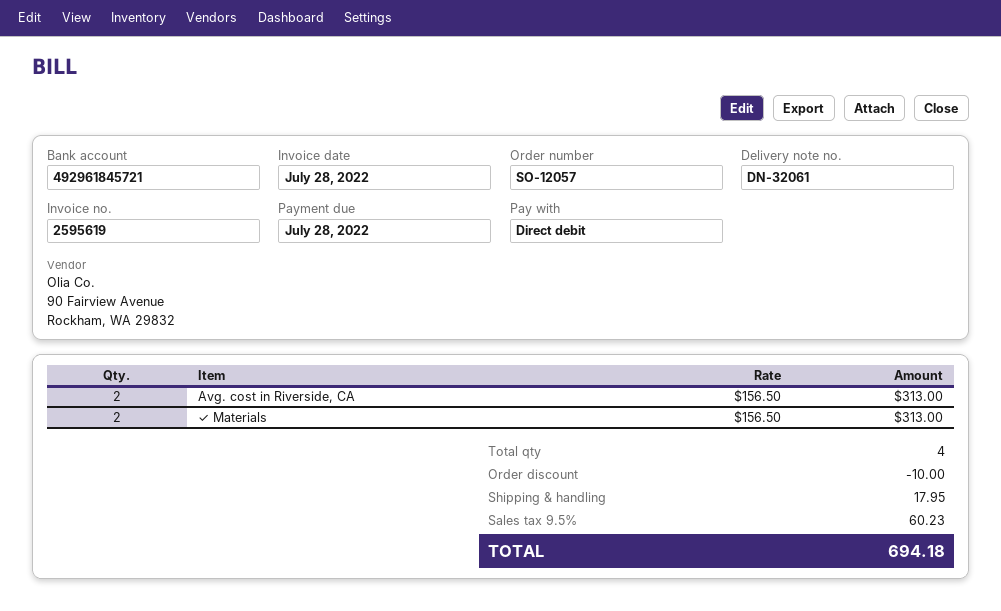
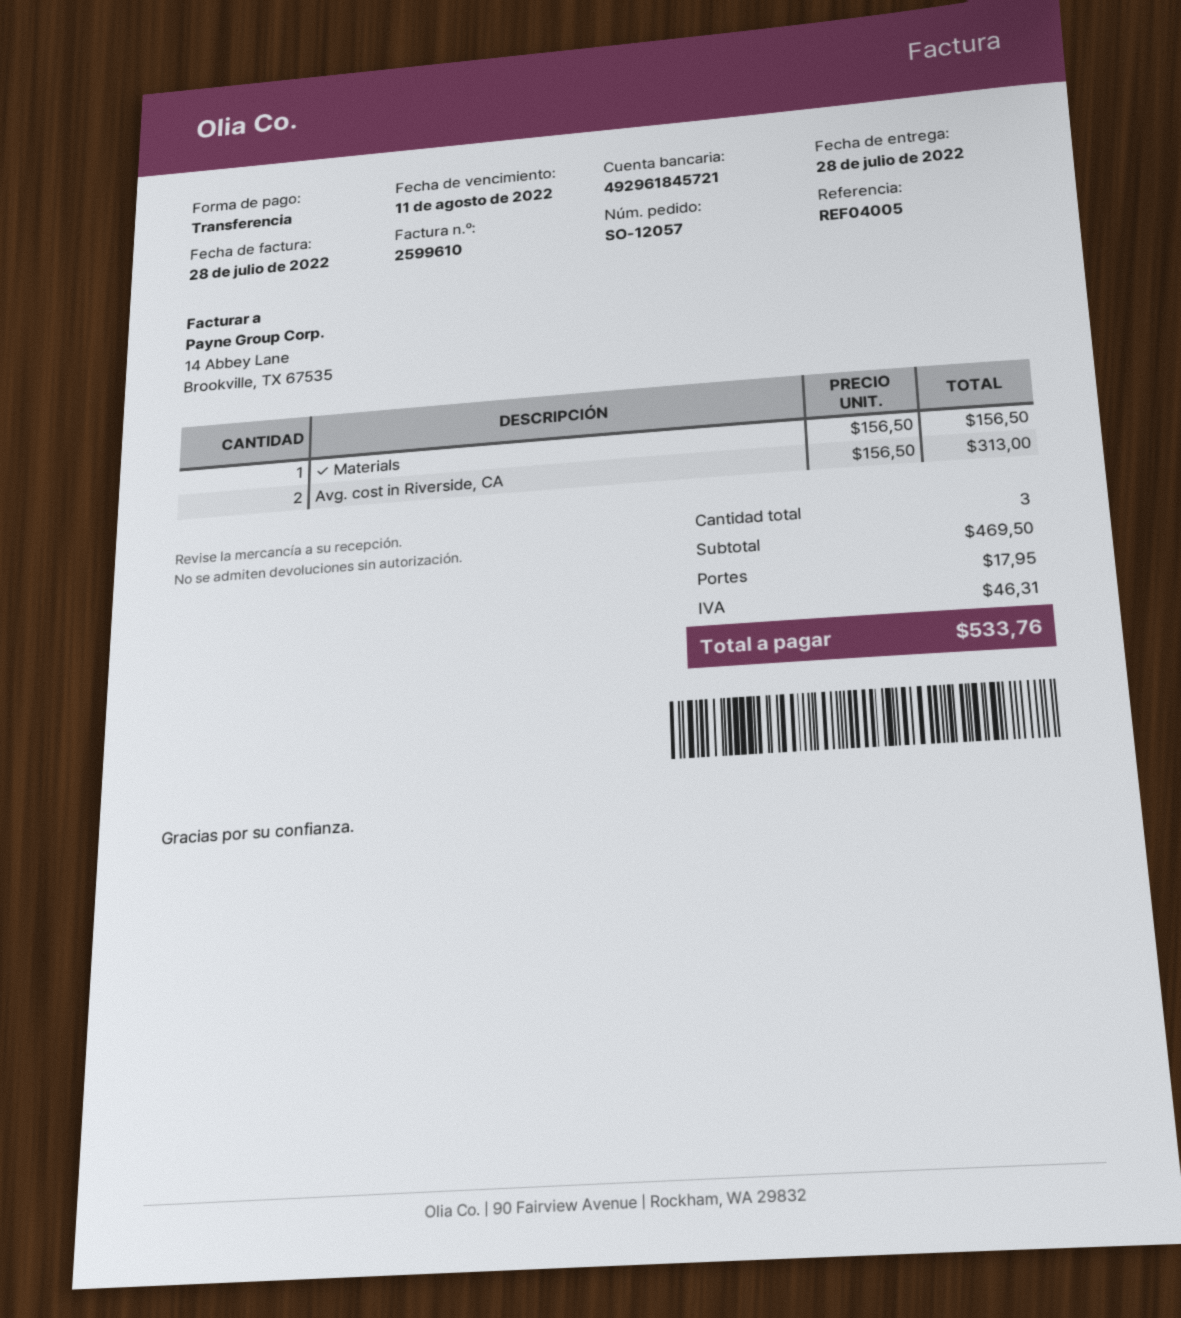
invoice number: 2595619 -> 2599610
due date: 2022-07-28 -> 2022-08-11
payment method: direct debit -> bank transfer
✓ Materials: 2 x 156.50 = 313.00 -> 1 x 156.50 = 156.50
total quantity: 4 -> 3
discount: 10.00 -> none
tax: 60.23 -> 46.31
total: 694.18 -> 533.76

